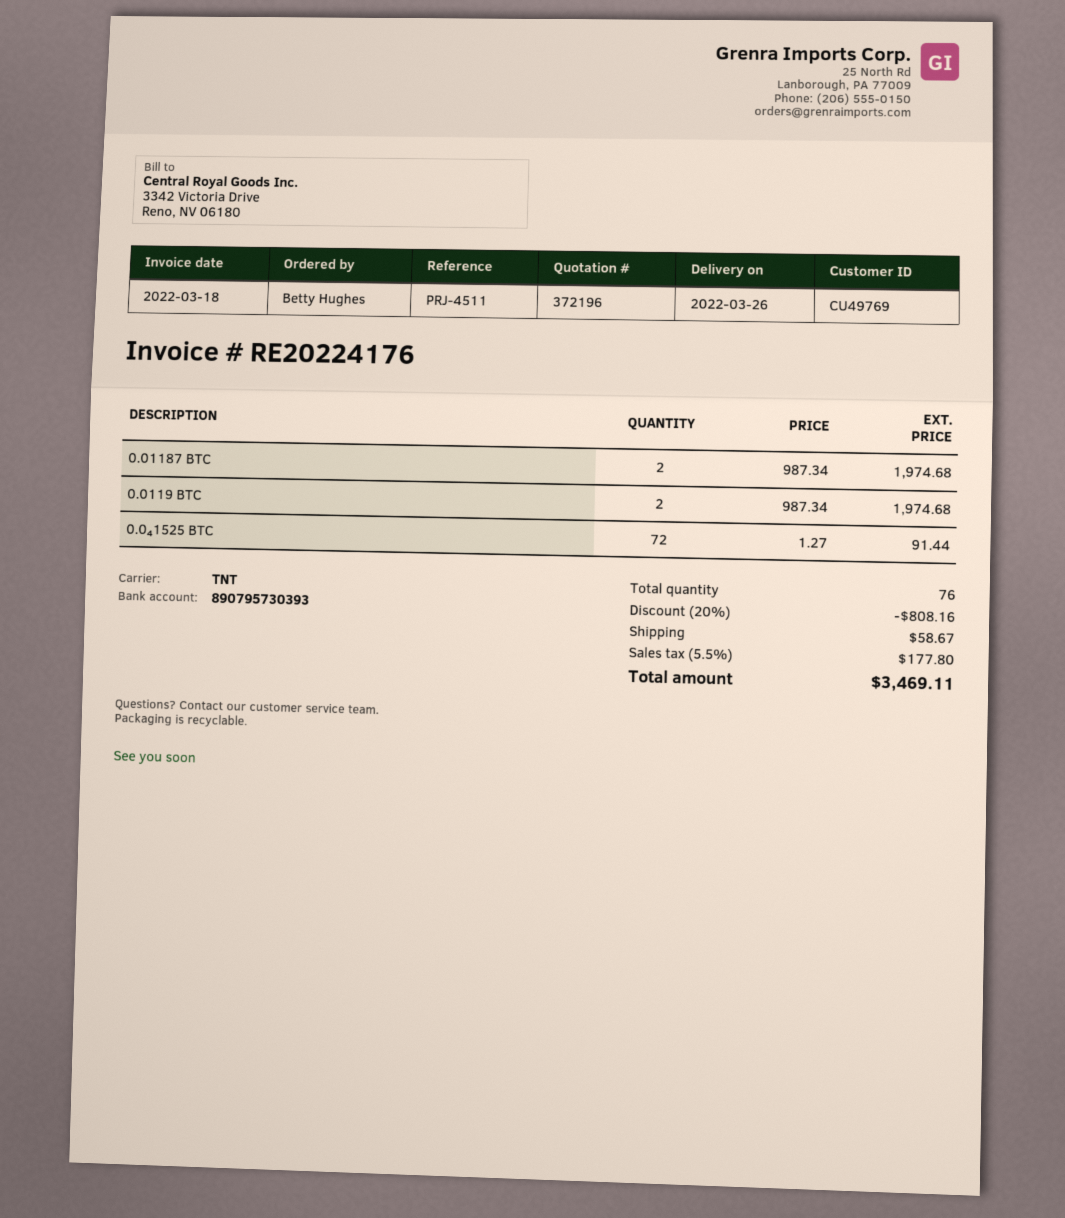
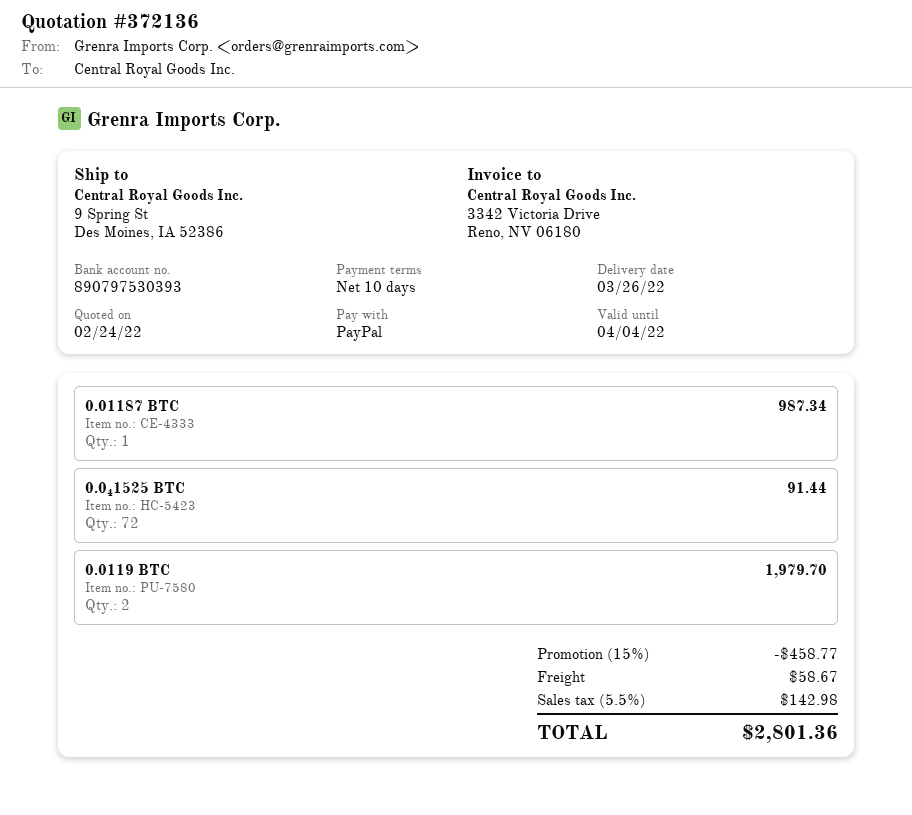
quote number: 372196 -> 372136
bank account: 890795730393 -> 890797530393
0.01187 BTC: 2 for 1974.68 -> 1 for 987.34
0.0119 BTC: 2 for 1974.68 -> 2 for 1979.70
discount: 20% = 808.16 -> 15% = 458.77
tax: 5.5% = 177.80 -> 5.5% = 142.98
total: 3469.11 -> 2801.36

